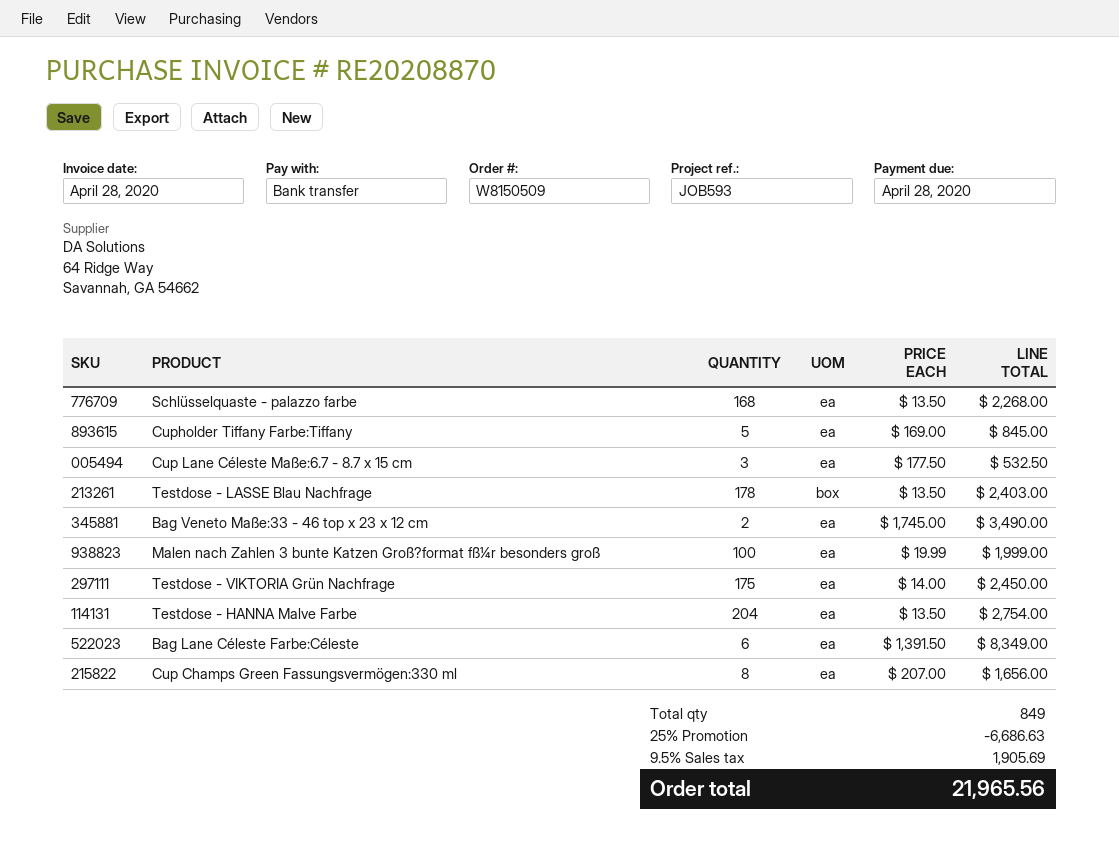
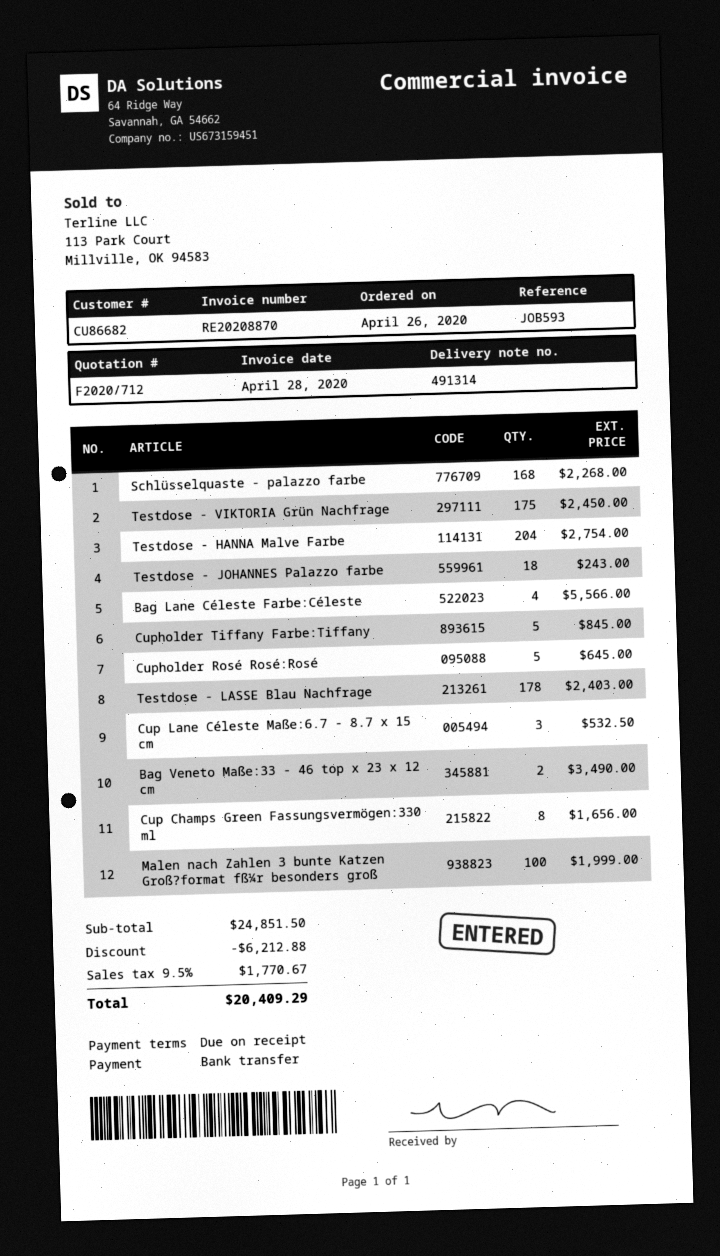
Bag Lane Céleste Farbe:Céleste: 6 for 8349.00 -> 4 for 5566.00
Testdose - JOHANNES Palazzo farbe: none -> 18 for 243.00
Cupholder Rosé Rosé:Rosé: none -> 5 for 645.00
discount: 6686.63 -> 6212.88
tax: 9.5% = 1905.69 -> 9.5% = 1770.67
total: 21965.56 -> 20409.29

